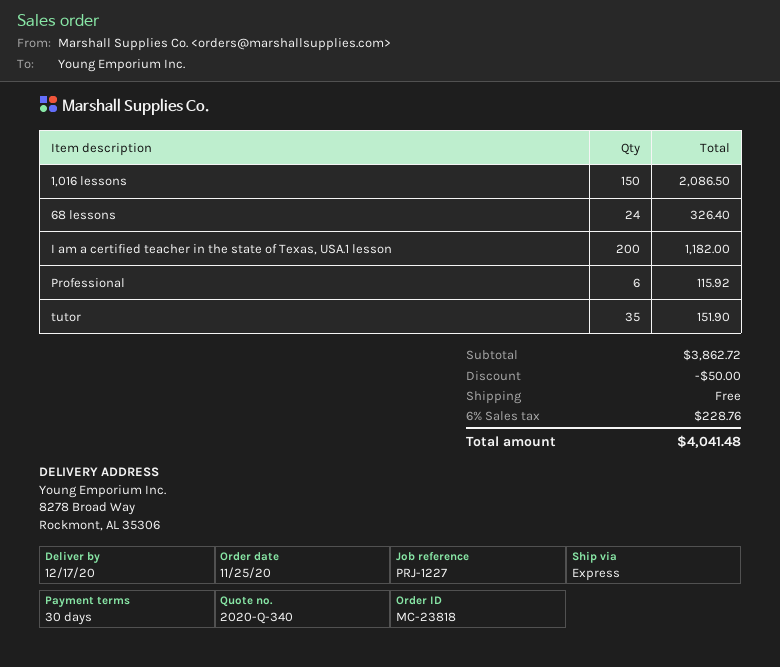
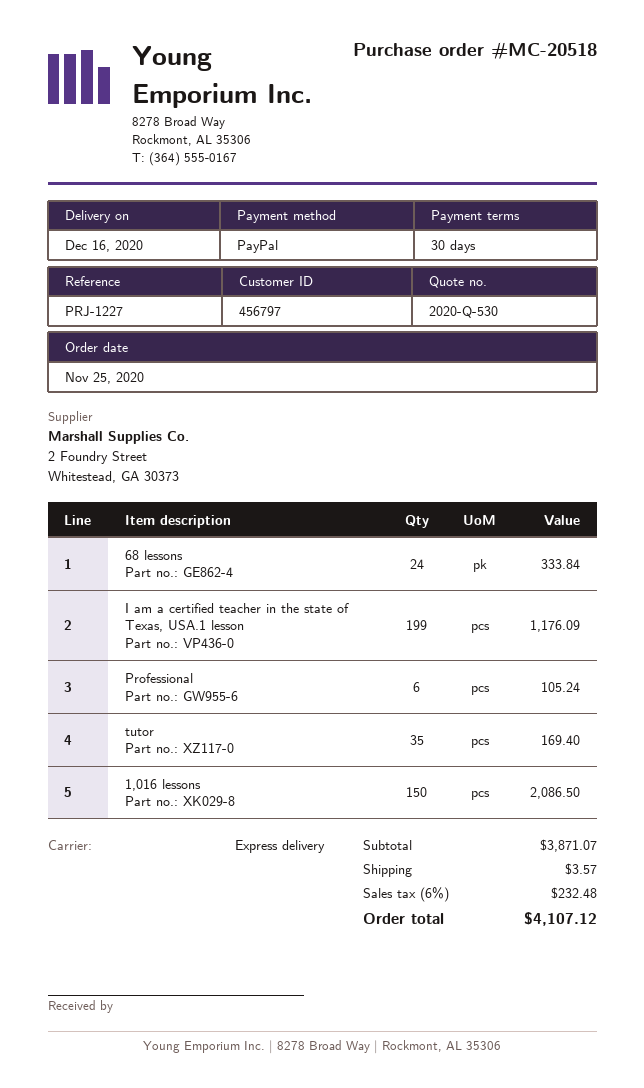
quote number: 2020-Q-340 -> 2020-Q-530
order number: MC-23818 -> MC-20518
delivery date: 2020-12-17 -> 2020-12-16
68 lessons: 24 for 326.40 -> 24 for 333.84
I am a certified teacher in the state of Texas, USA.1 lesson: 200 for 1182.00 -> 199 for 1176.09
Professional: 6 for 115.92 -> 6 for 105.24
tutor: 35 for 151.90 -> 35 for 169.40
subtotal: 3862.72 -> 3871.07
discount: 50.00 -> none
shipping: 0.00 -> 3.57
tax: 6% = 228.76 -> 6% = 232.48
total: 4041.48 -> 4107.12

